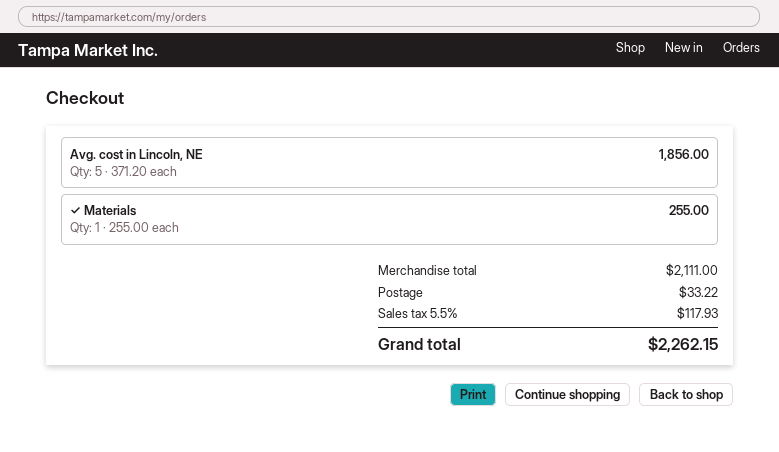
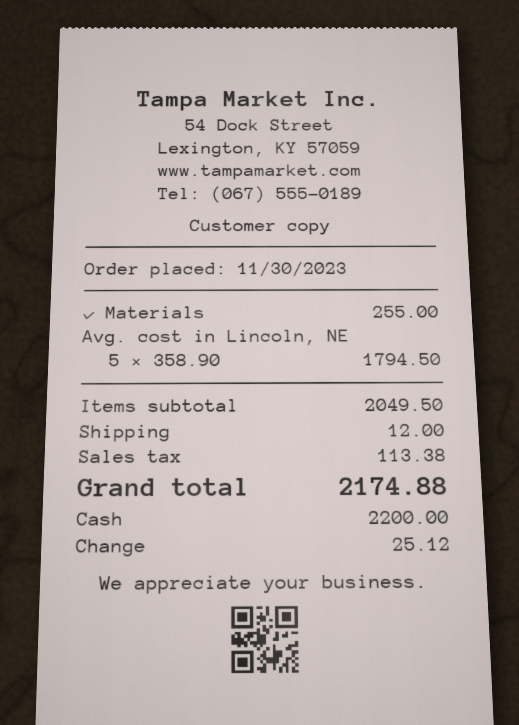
Avg. cost in Lincoln, NE: 5 x 371.20 = 1856.00 -> 5 x 358.90 = 1794.50
subtotal: 2111.00 -> 2049.50
shipping: 33.22 -> 12.00
tax: 117.93 -> 113.38
total: 2262.15 -> 2174.88

